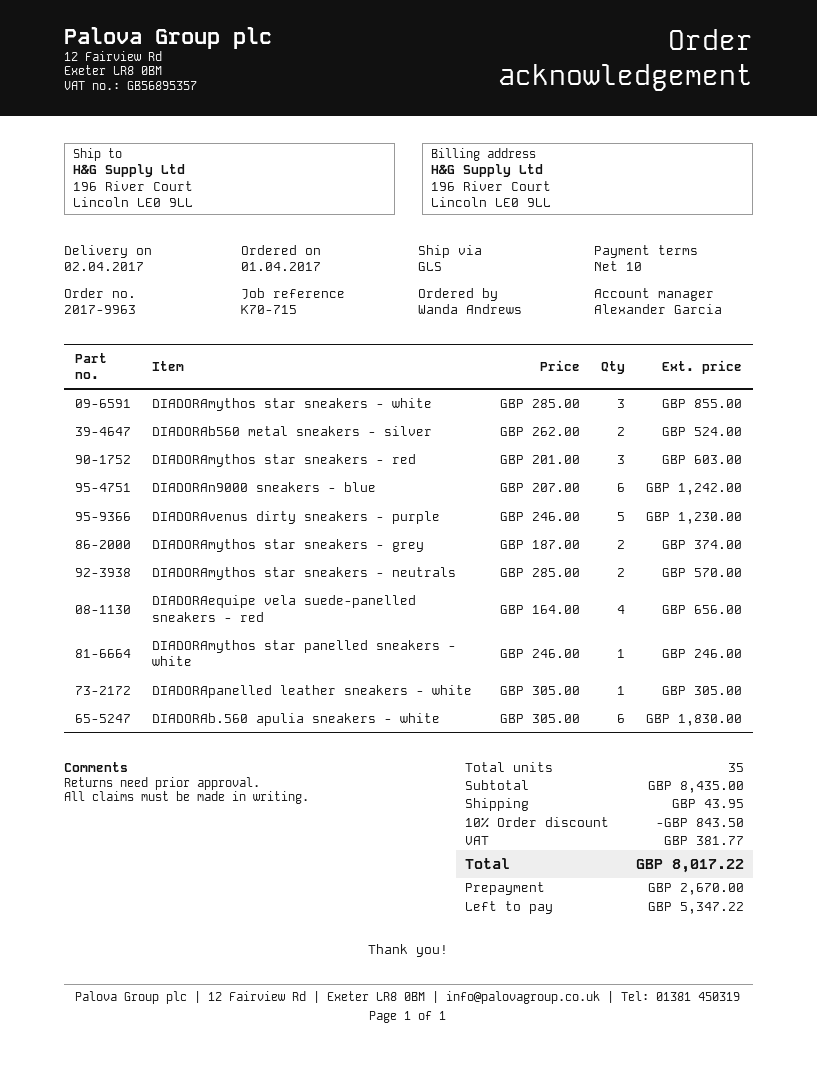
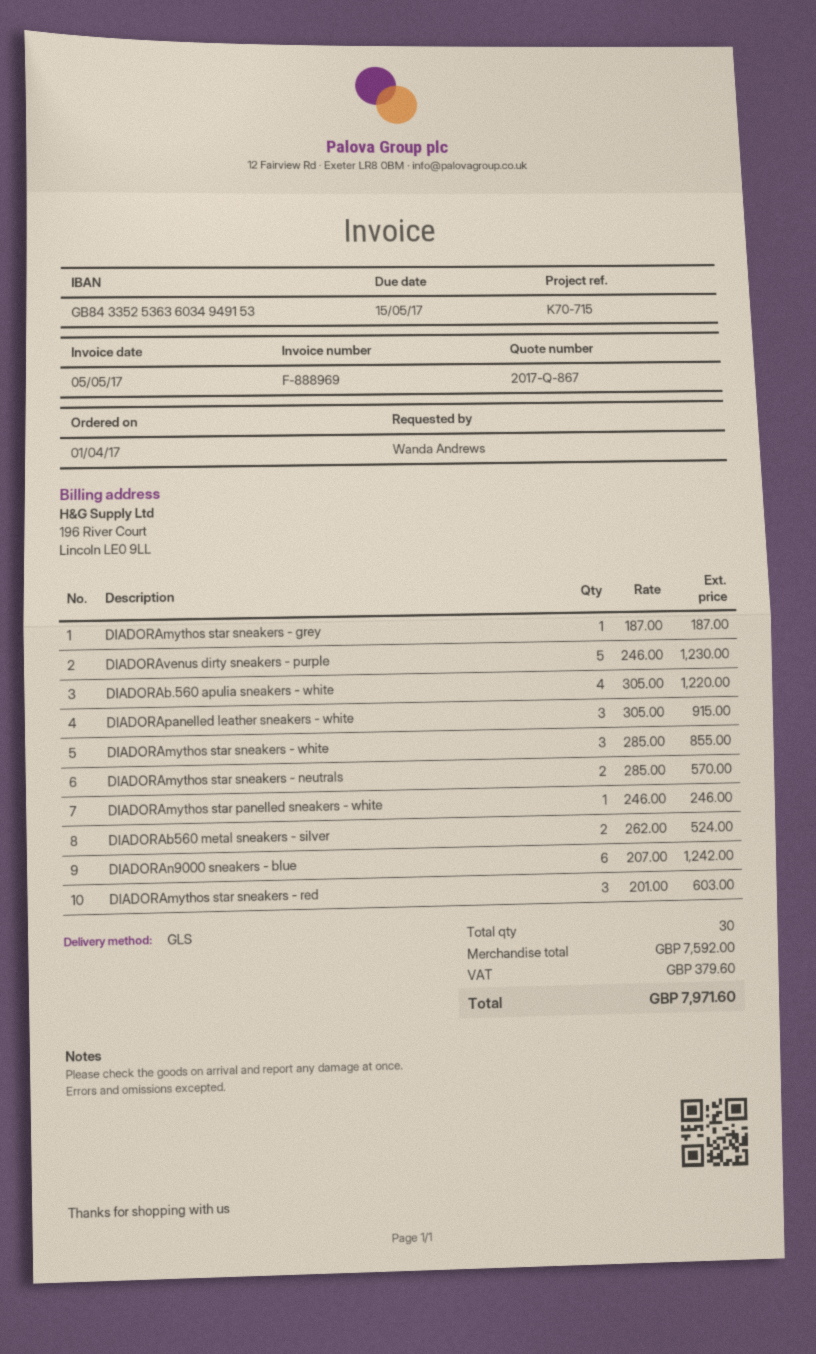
DIADORAmythos star sneakers - grey: 2 x 187.00 = 374.00 -> 1 x 187.00 = 187.00
DIADORAequipe vela suede-panelled sneakers - red: 4 x 164.00 = 656.00 -> none
DIADORApanelled leather sneakers - white: 1 x 305.00 = 305.00 -> 3 x 305.00 = 915.00
DIADORAb.560 apulia sneakers - white: 6 x 305.00 = 1830.00 -> 4 x 305.00 = 1220.00
total quantity: 35 -> 30
subtotal: 8435.00 -> 7592.00
discount: 10% = 843.50 -> none
shipping: 43.95 -> none
tax: 381.77 -> 379.60
total: 8017.22 -> 7971.60

